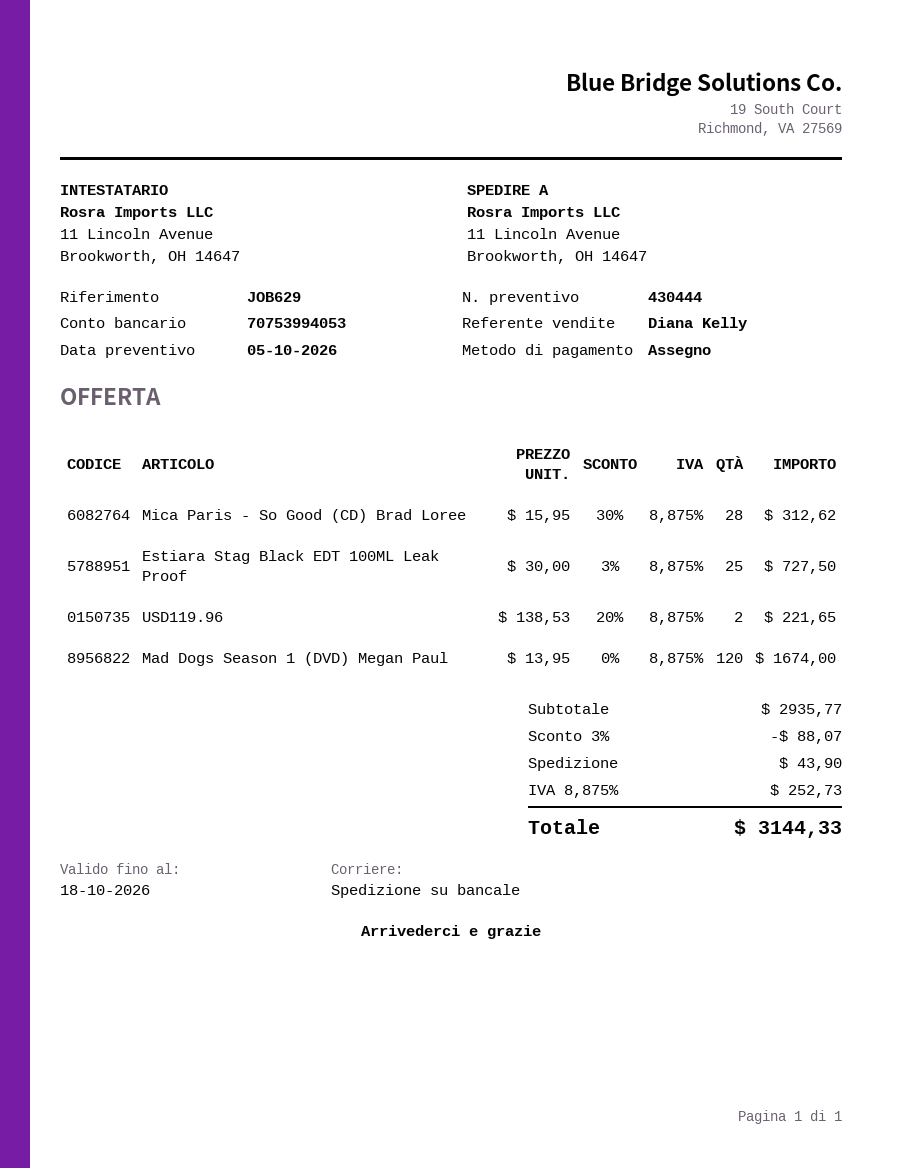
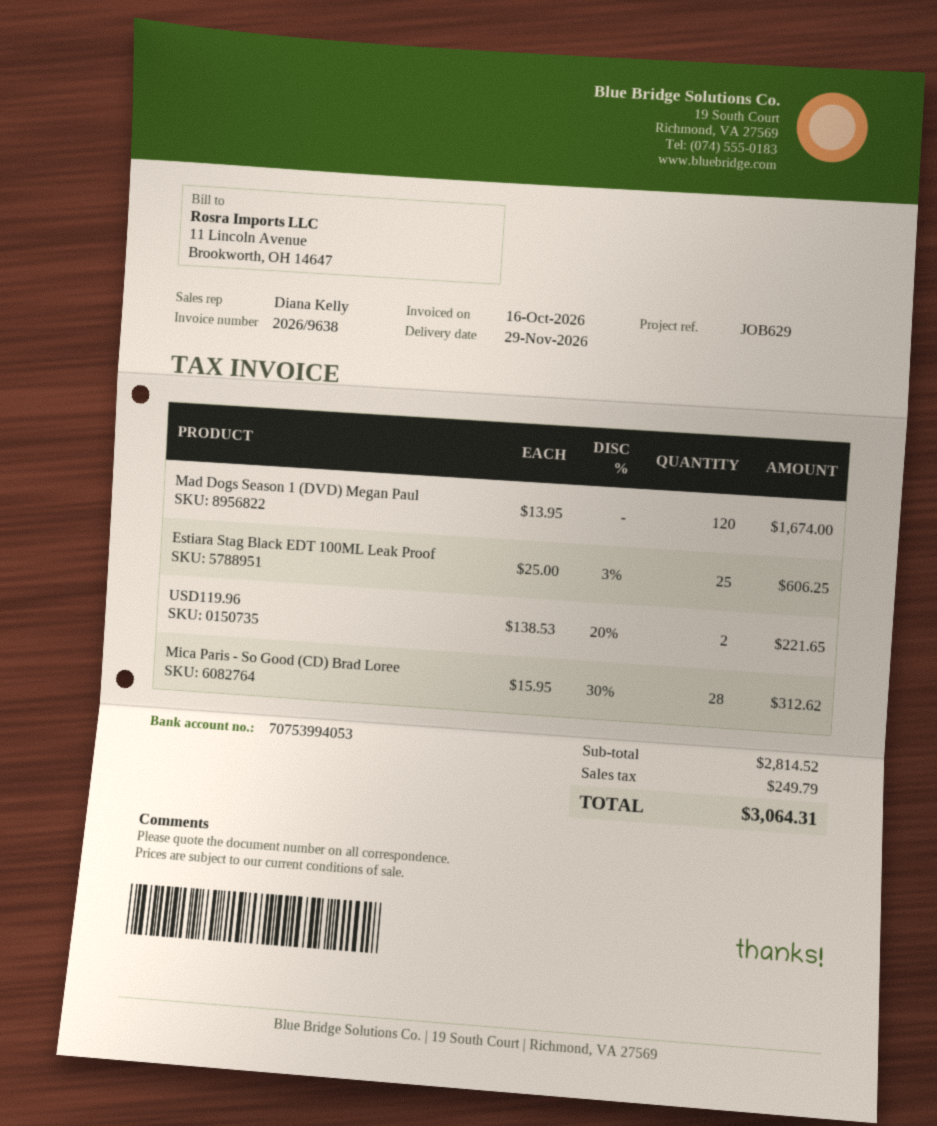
Estiara Stag Black EDT 100ML Leak Proof: 25 x 30.00 - 3% = 727.50 -> 25 x 25.00 - 3% = 606.25
subtotal: 2935.77 -> 2814.52
discount: 3% = 88.07 -> none
shipping: 43.90 -> none
tax: 252.73 -> 249.79
total: 3144.33 -> 3064.31

